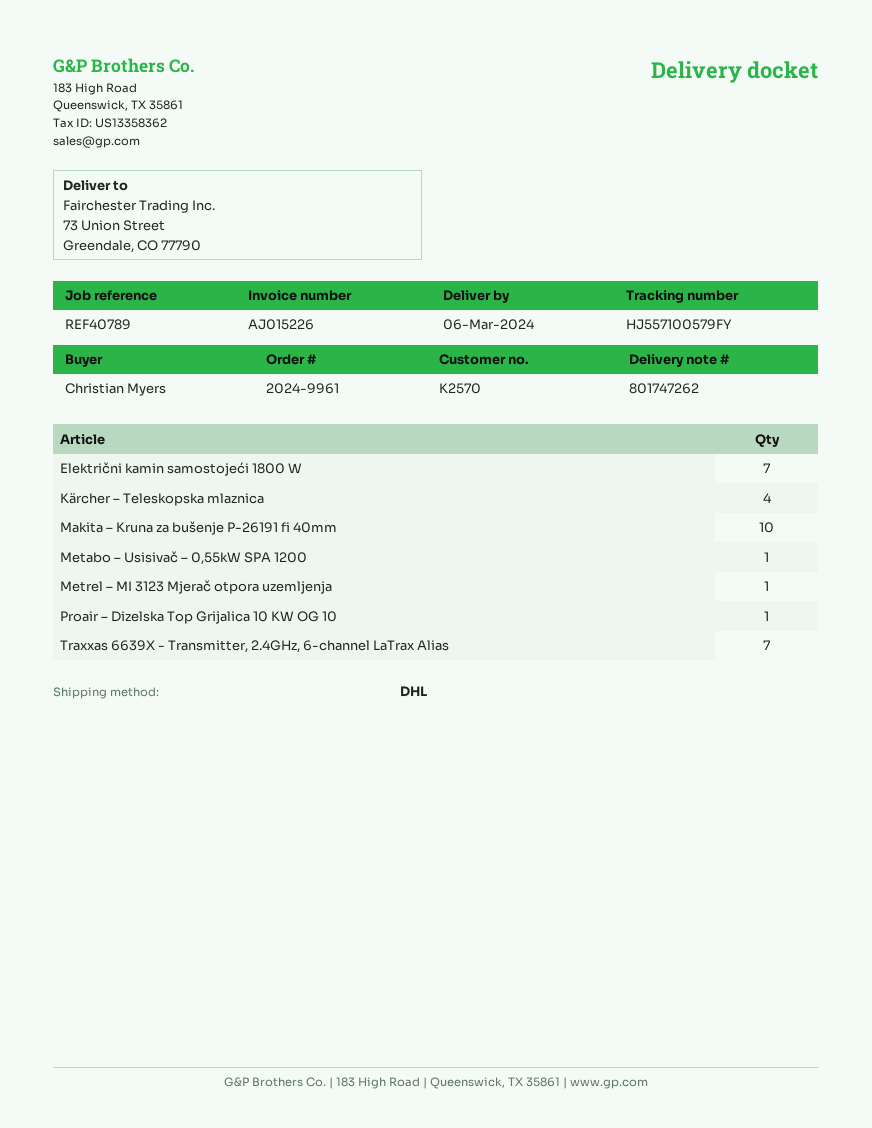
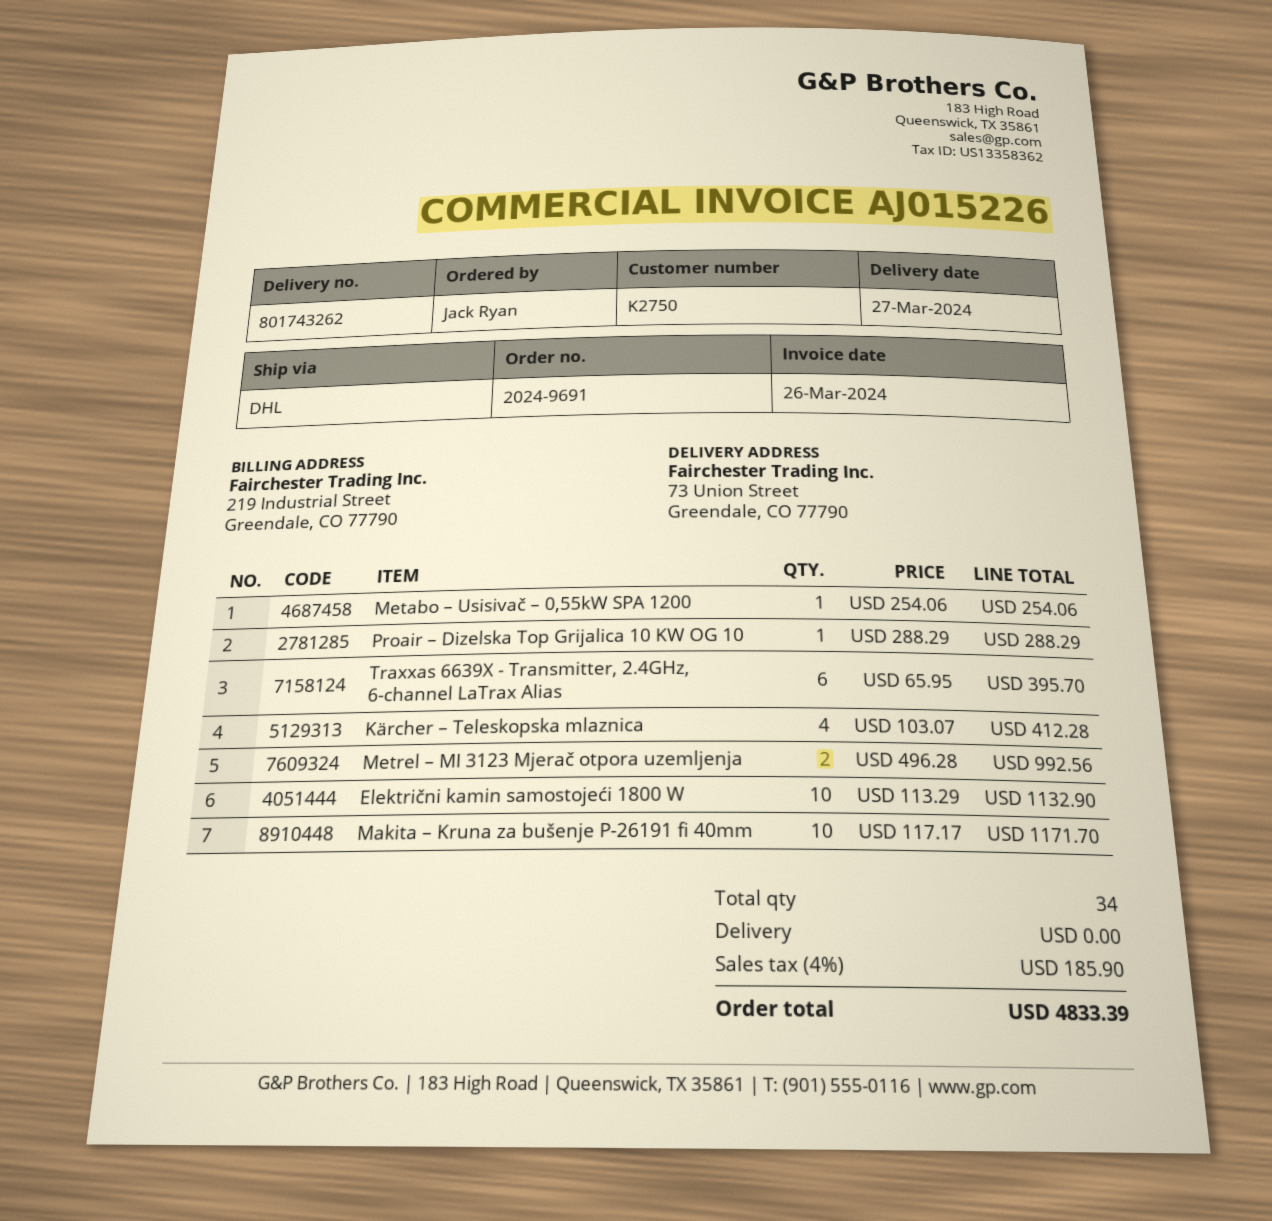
order number: 2024-9961 -> 2024-9691
delivery note number: 801747262 -> 801743262
delivery date: 2024-03-06 -> 2024-03-27
customer number: K2570 -> K2750
ordered by: Christian Myers -> Jack Ryan
Električni kamin samostojeći 1800 W: 7 -> 10
Metrel – MI 3123 Mjerač otpora uzemljenja: 1 -> 2
Traxxas 6639X - Transmitter, 2.4GHz, 6-channel LaTrax Alias: 7 -> 6

